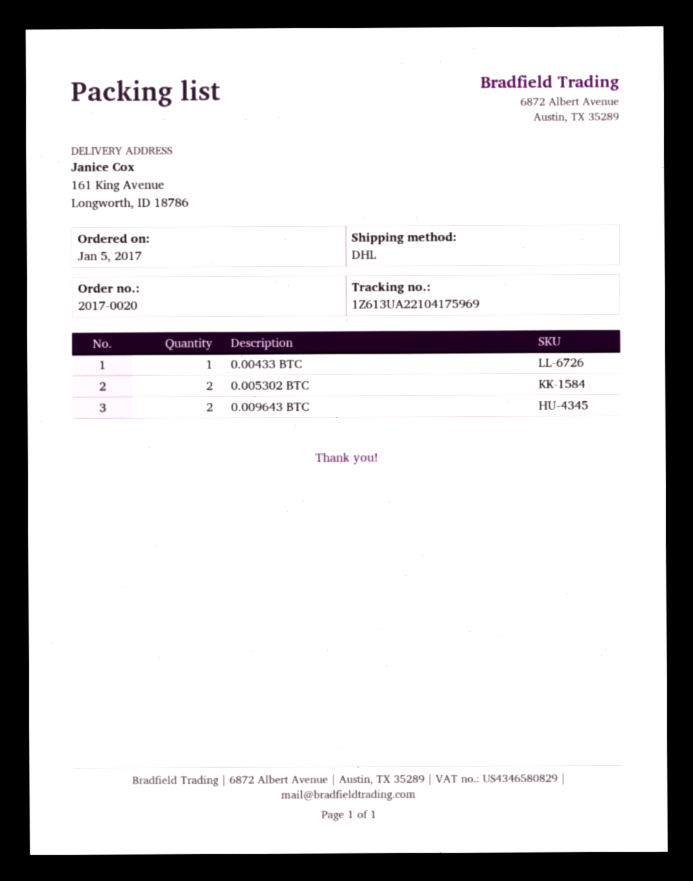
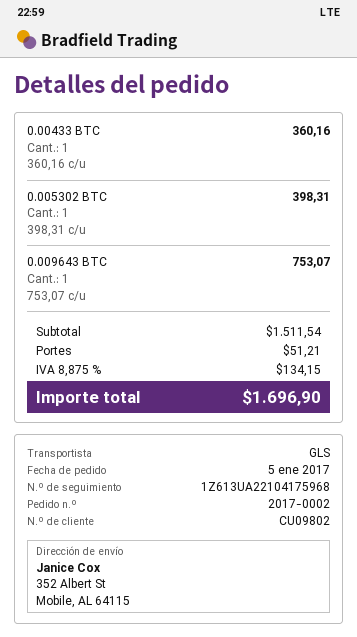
order number: 2017-0020 -> 2017-0002
shipping method: DHL -> GLS
tracking number: 1Z613UA22104175969 -> 1Z613UA22104175968
ship to: 161 King Avenue, Longworth, ID 18786 -> 352 Albert St, Mobile, AL 64115
0.005302 BTC: 2 -> 1
0.009643 BTC: 2 -> 1

